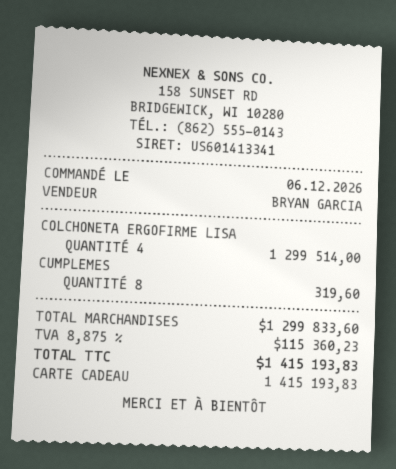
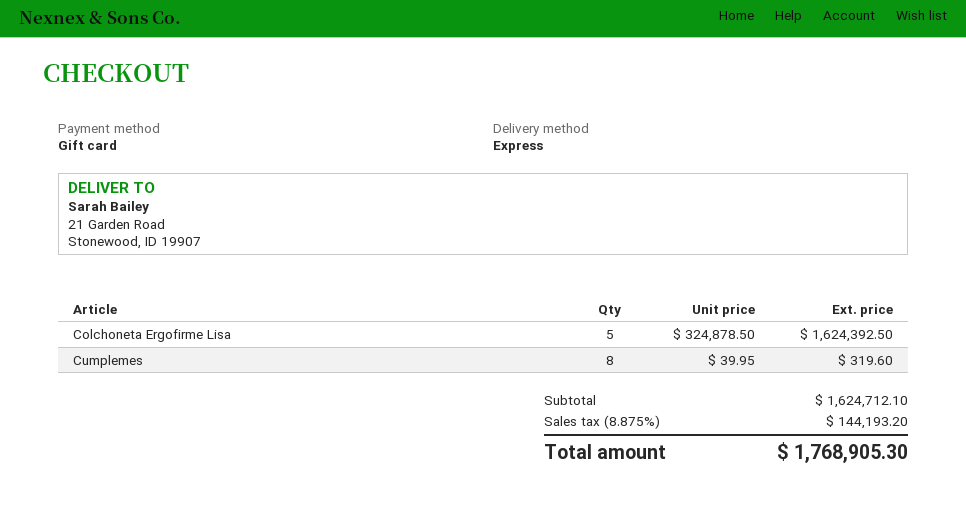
COLCHONETA ERGOFIRME LISA: 4 for 1299514.00 -> 5 for 1624392.50
subtotal: 1299833.60 -> 1624712.10
tax: 8.875% = 115360.23 -> 8.875% = 144193.20
total: 1415193.83 -> 1768905.30

